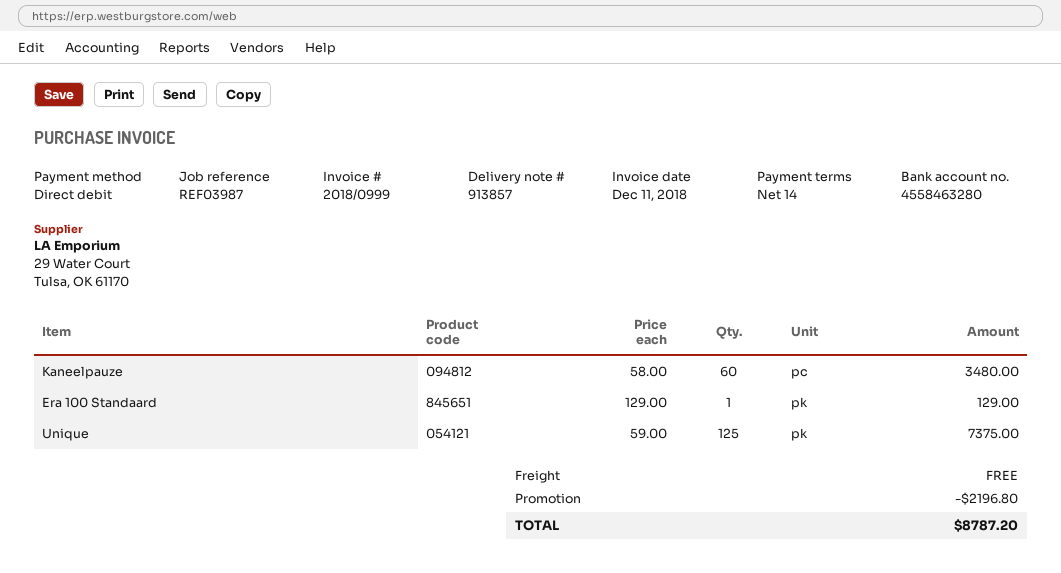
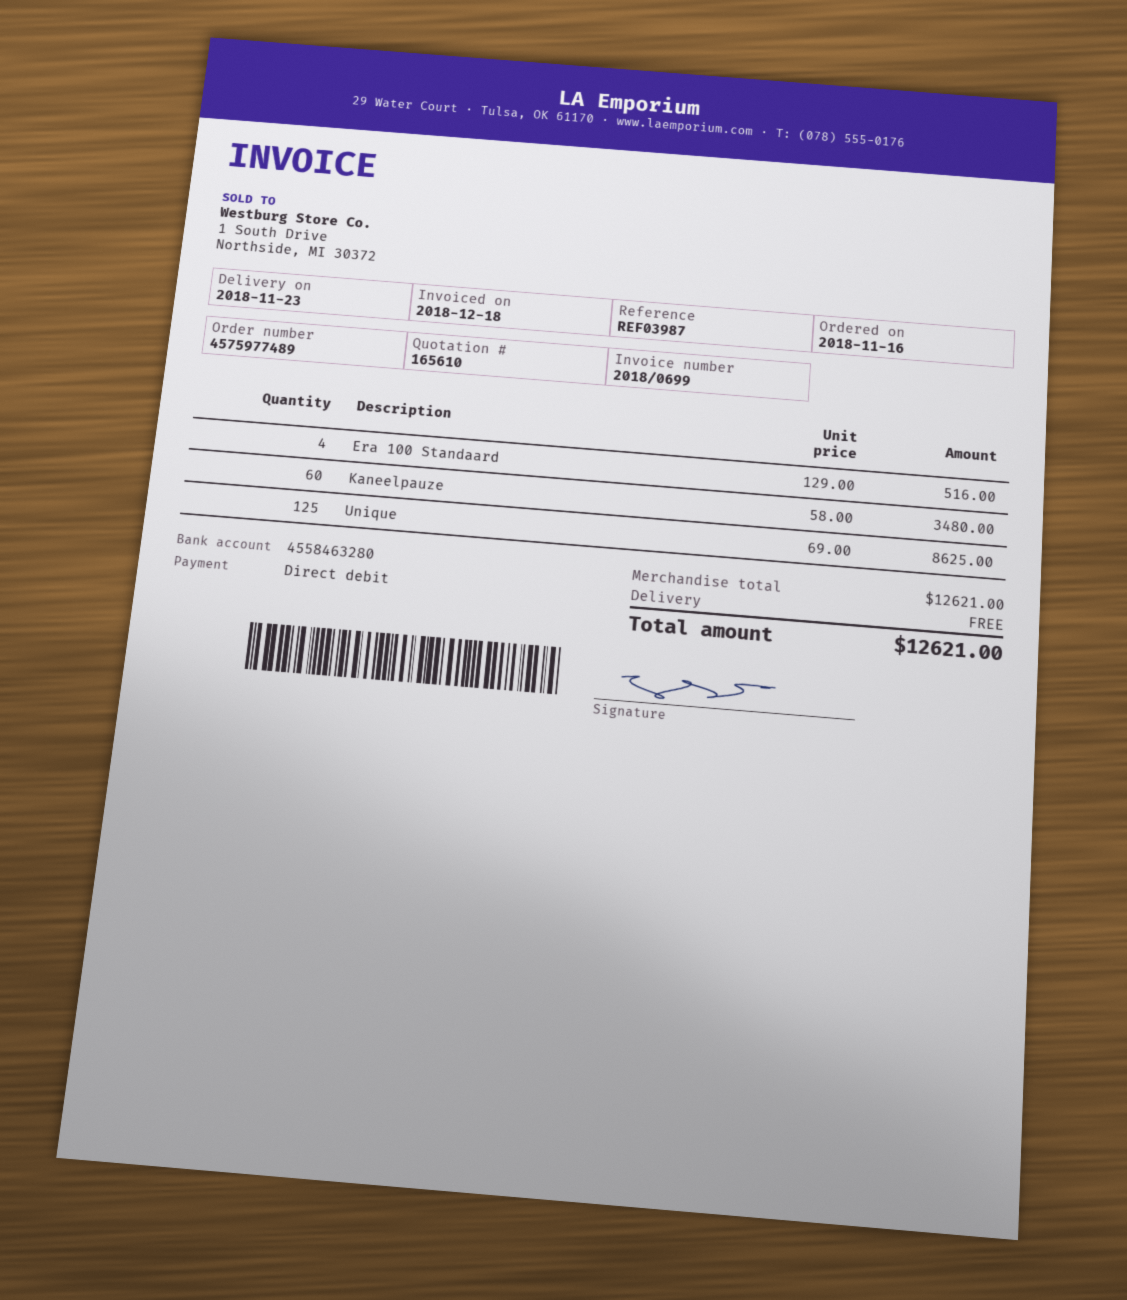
invoice number: 2018/0999 -> 2018/0699
invoice date: 2018-12-11 -> 2018-12-18
Era 100 Standaard: 1 x 129.00 = 129.00 -> 4 x 129.00 = 516.00
Unique: 125 x 59.00 = 7375.00 -> 125 x 69.00 = 8625.00
discount: 2196.80 -> none
total: 8787.20 -> 12621.00

